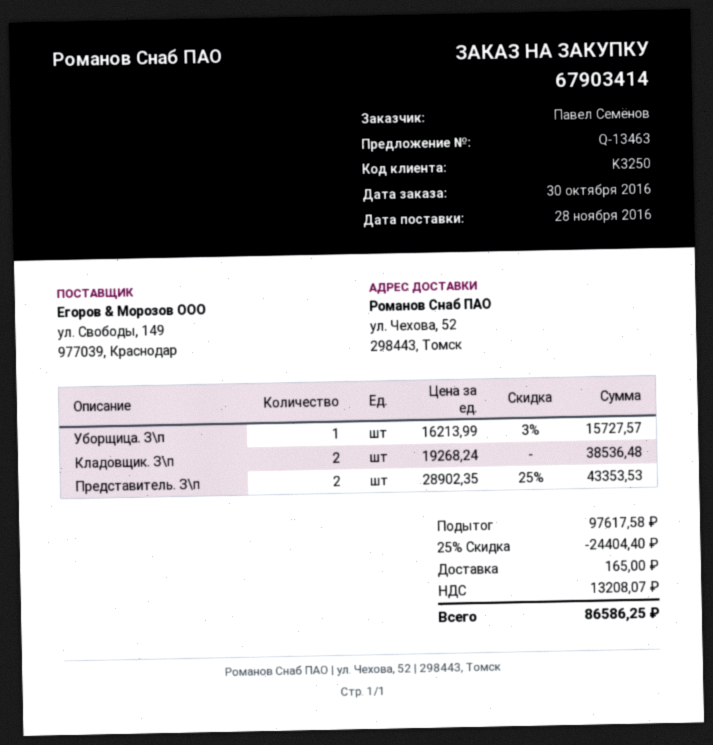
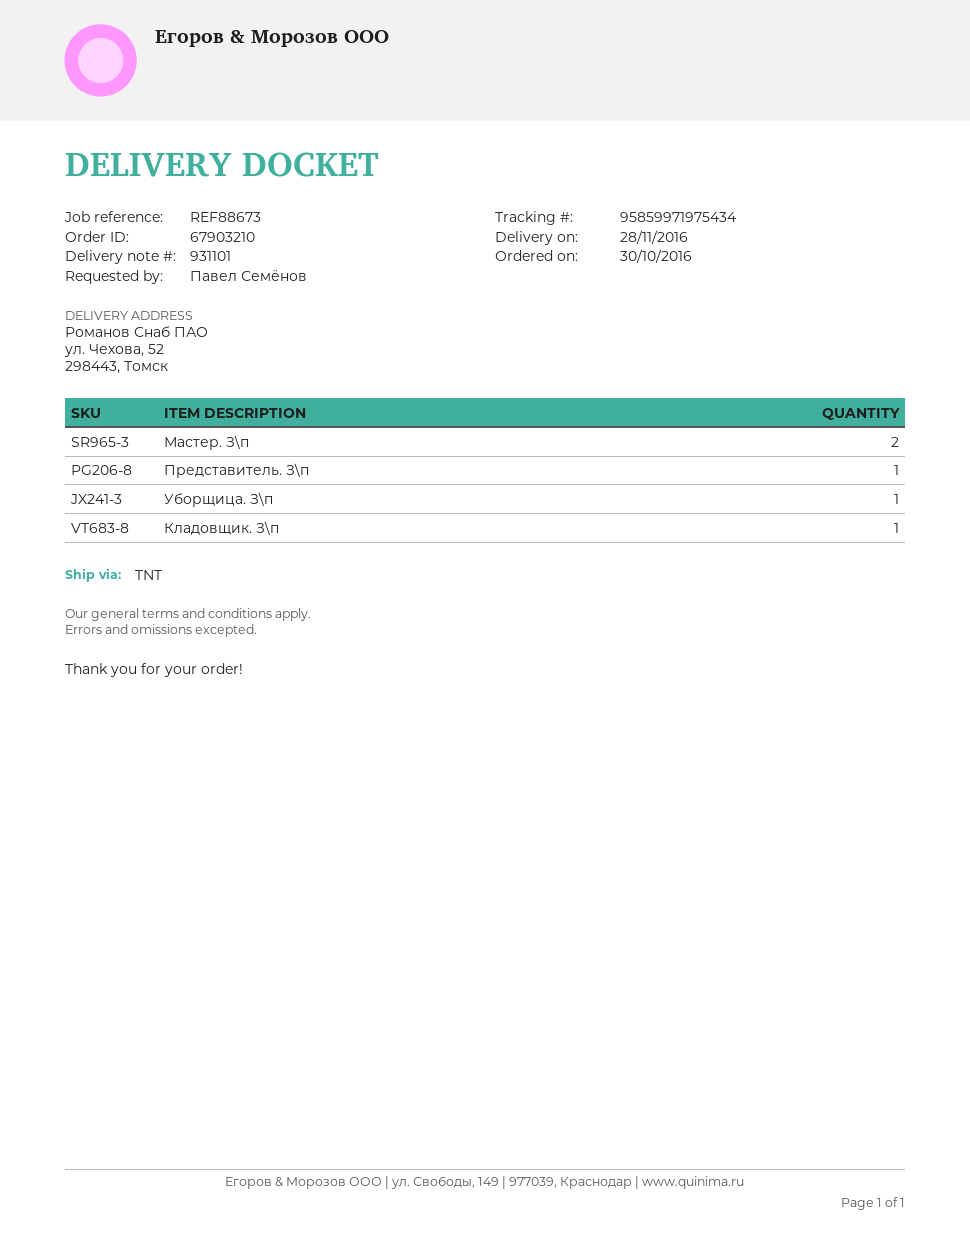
order number: 67903414 -> 67903210
Кладовщик. З\п: 2 -> 1
Представитель. З\п: 2 -> 1
Мастер. З\п: none -> 2

